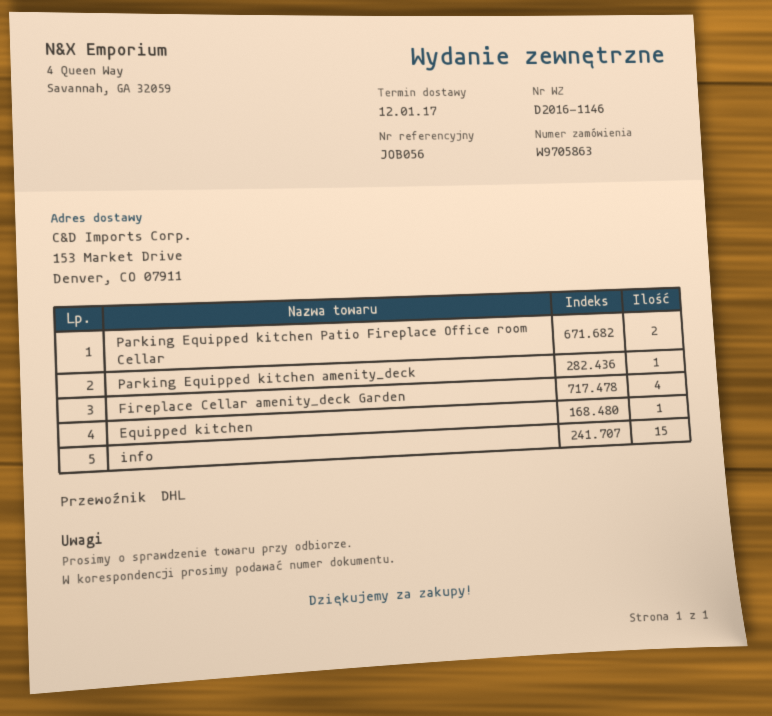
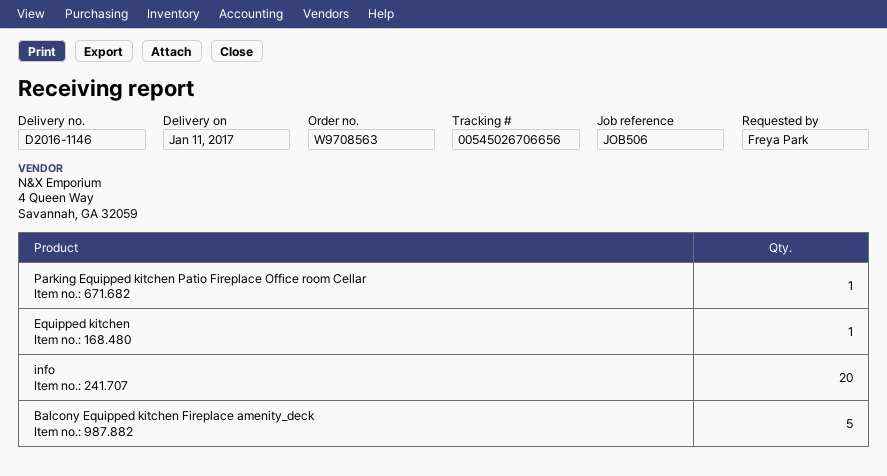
order number: W9705863 -> W9708563
delivery date: 2017-01-12 -> 2017-01-11
reference: JOB056 -> JOB506
Parking Equipped kitchen Patio Fireplace Office room Cellar: 2 -> 1
Parking Equipped kitchen amenity_deck: 1 -> none
Fireplace Cellar amenity_deck Garden: 4 -> none
info: 15 -> 20
Balcony Equipped kitchen Fireplace amenity_deck: none -> 5

